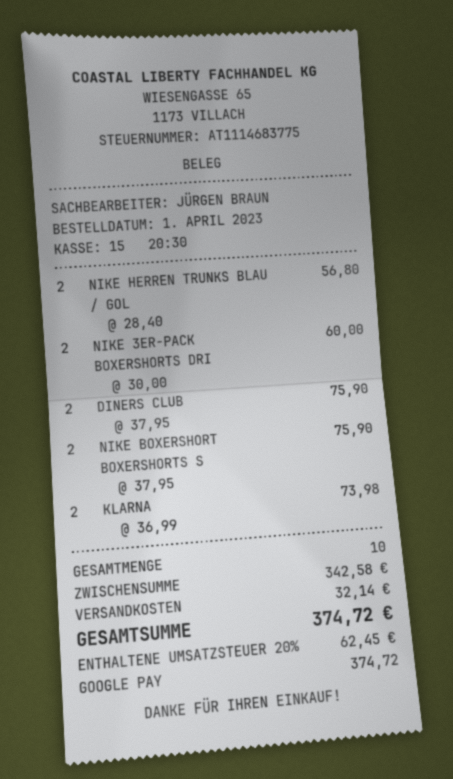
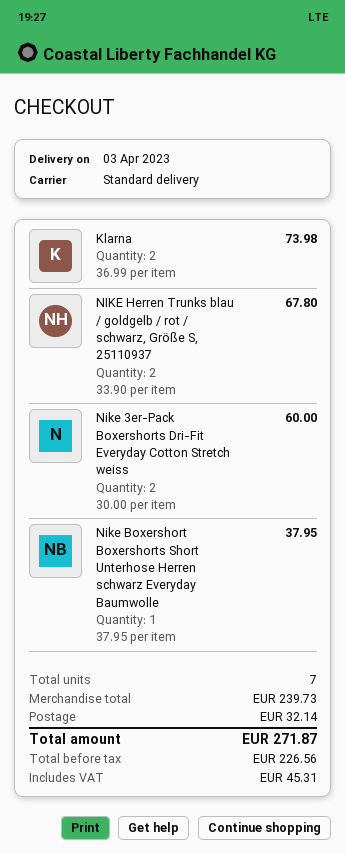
NIKE HERREN TRUNKS BLAU / GOL: 2 x 28.40 = 56.80 -> 2 x 33.90 = 67.80
DINERS CLUB: 2 x 37.95 = 75.90 -> none
NIKE BOXERSHORT BOXERSHORTS S: 2 x 37.95 = 75.90 -> 1 x 37.95 = 37.95
total quantity: 10 -> 7
subtotal: 342.58 -> 239.73
tax: 62.45 -> 45.31
total: 374.72 -> 271.87

